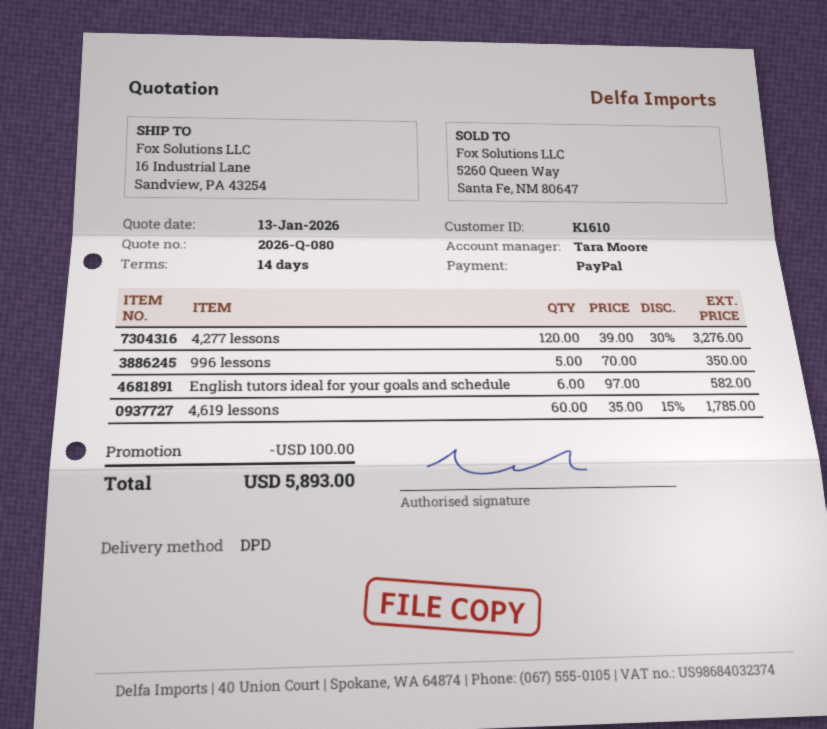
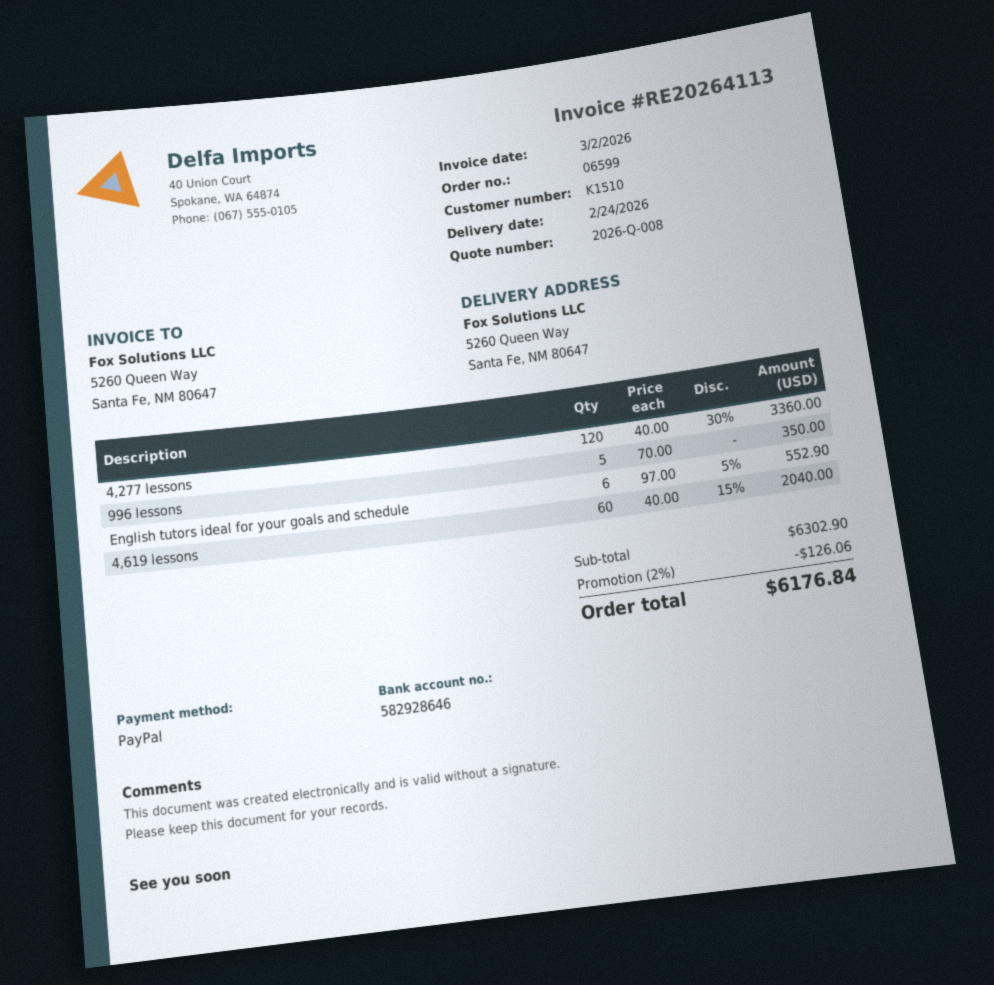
quote number: 2026-Q-080 -> 2026-Q-008
customer number: K1610 -> K1510
ship to: 16 Industrial Lane, Sandview, PA 43254 -> 5260 Queen Way, Santa Fe, NM 80647
4,277 lessons: 120 x 39.00 - 30% = 3276.00 -> 120 x 40.00 - 30% = 3360.00
English tutors ideal for your goals and schedule: 6 x 97.00 = 582.00 -> 6 x 97.00 - 5% = 552.90
4,619 lessons: 60 x 35.00 - 15% = 1785.00 -> 60 x 40.00 - 15% = 2040.00
discount: 100.00 -> 126.06
total: 5893.00 -> 6176.84

